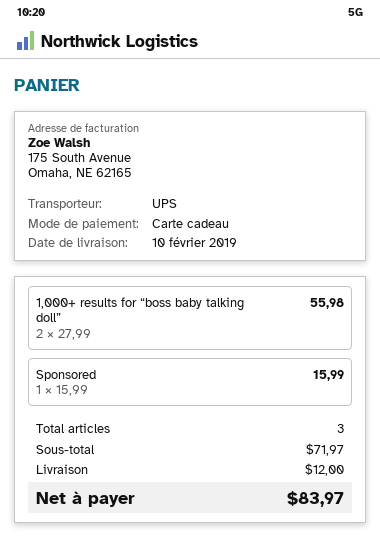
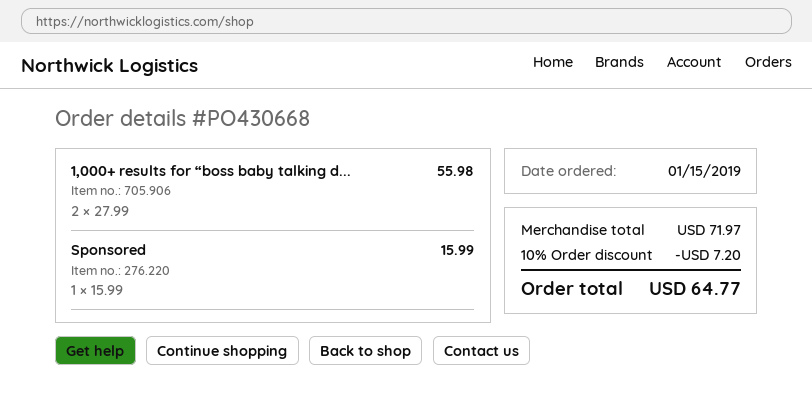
discount: none -> 10% = 7.20
shipping: 12.00 -> none
total: 83.97 -> 64.77

